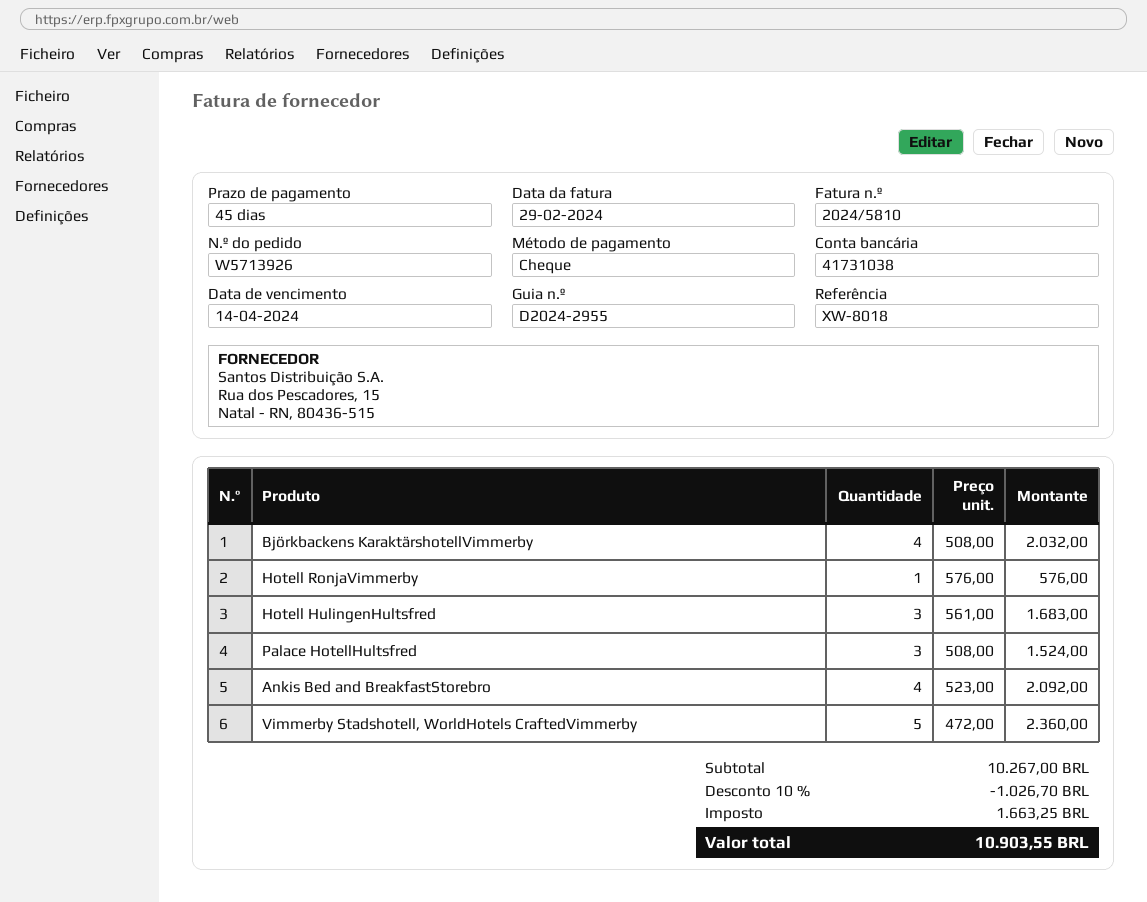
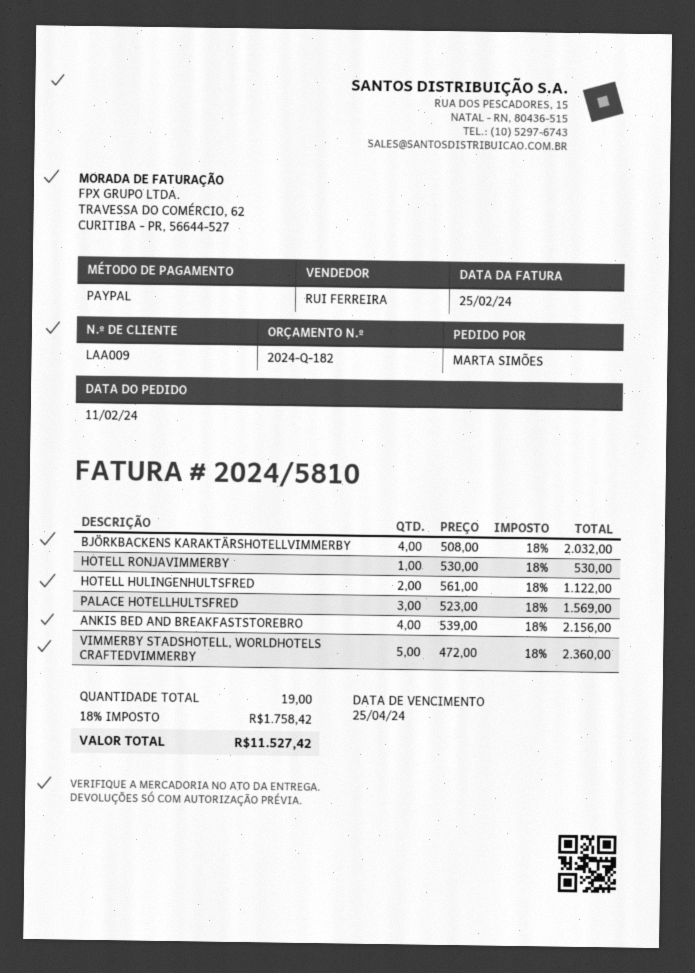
invoice date: 2024-02-29 -> 2024-02-25
due date: 2024-04-14 -> 2024-04-25
payment method: cheque -> PayPal
Hotell RonjaVimmerby: 1 x 576.00 = 576.00 -> 1 x 530.00 = 530.00
Hotell HulingenHultsfred: 3 x 561.00 = 1683.00 -> 2 x 561.00 = 1122.00
Palace HotellHultsfred: 3 x 508.00 = 1524.00 -> 3 x 523.00 = 1569.00
Ankis Bed and BreakfastStorebro: 4 x 523.00 = 2092.00 -> 4 x 539.00 = 2156.00
discount: 10% = 1026.70 -> none
tax: 1663.25 -> 1758.42
total: 10903.55 -> 11527.42

